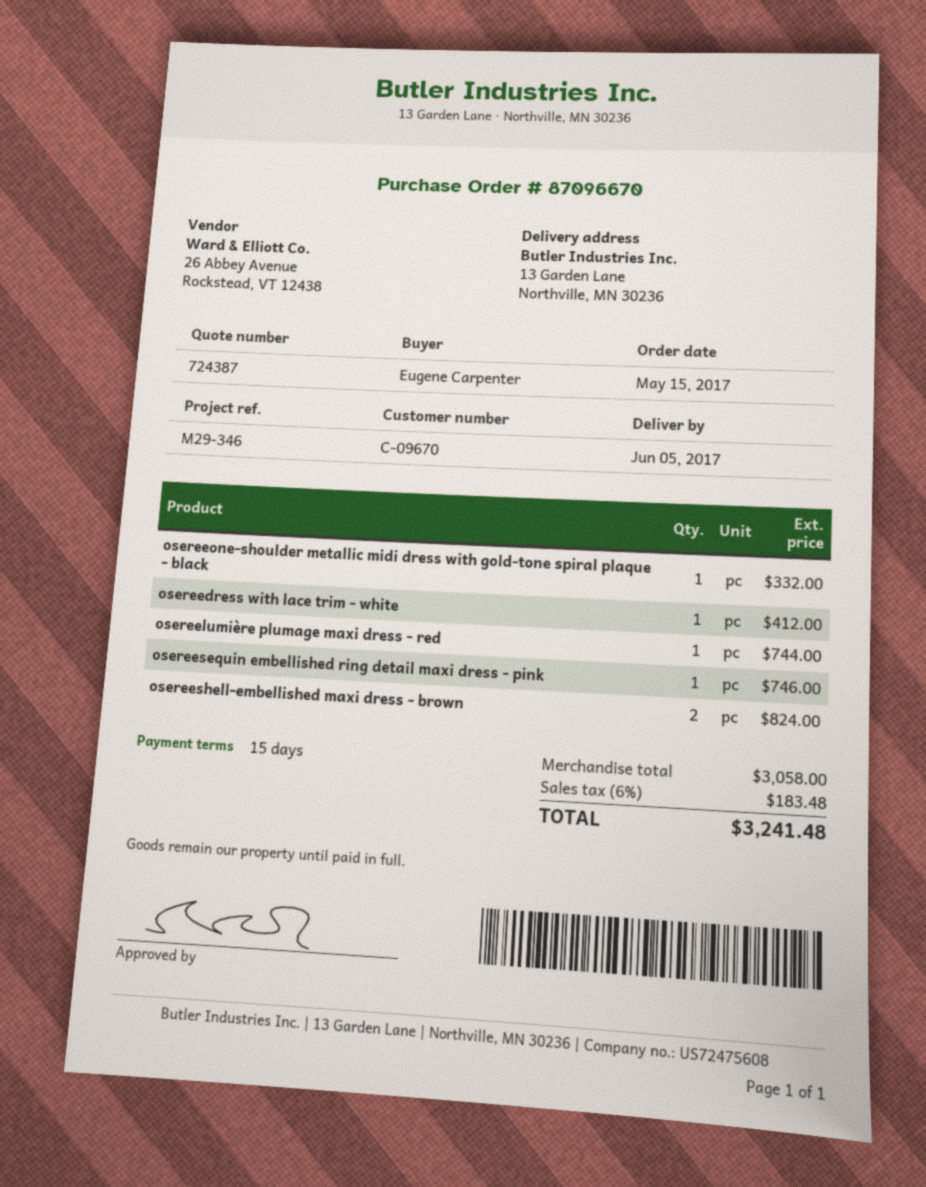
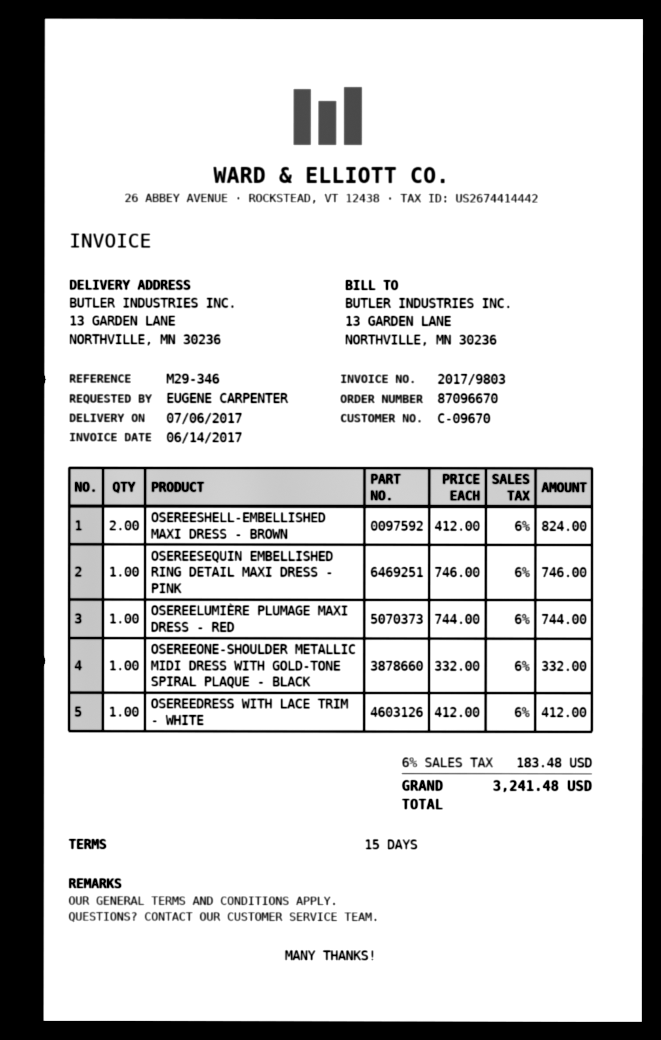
delivery date: 2017-06-05 -> 2017-07-06

